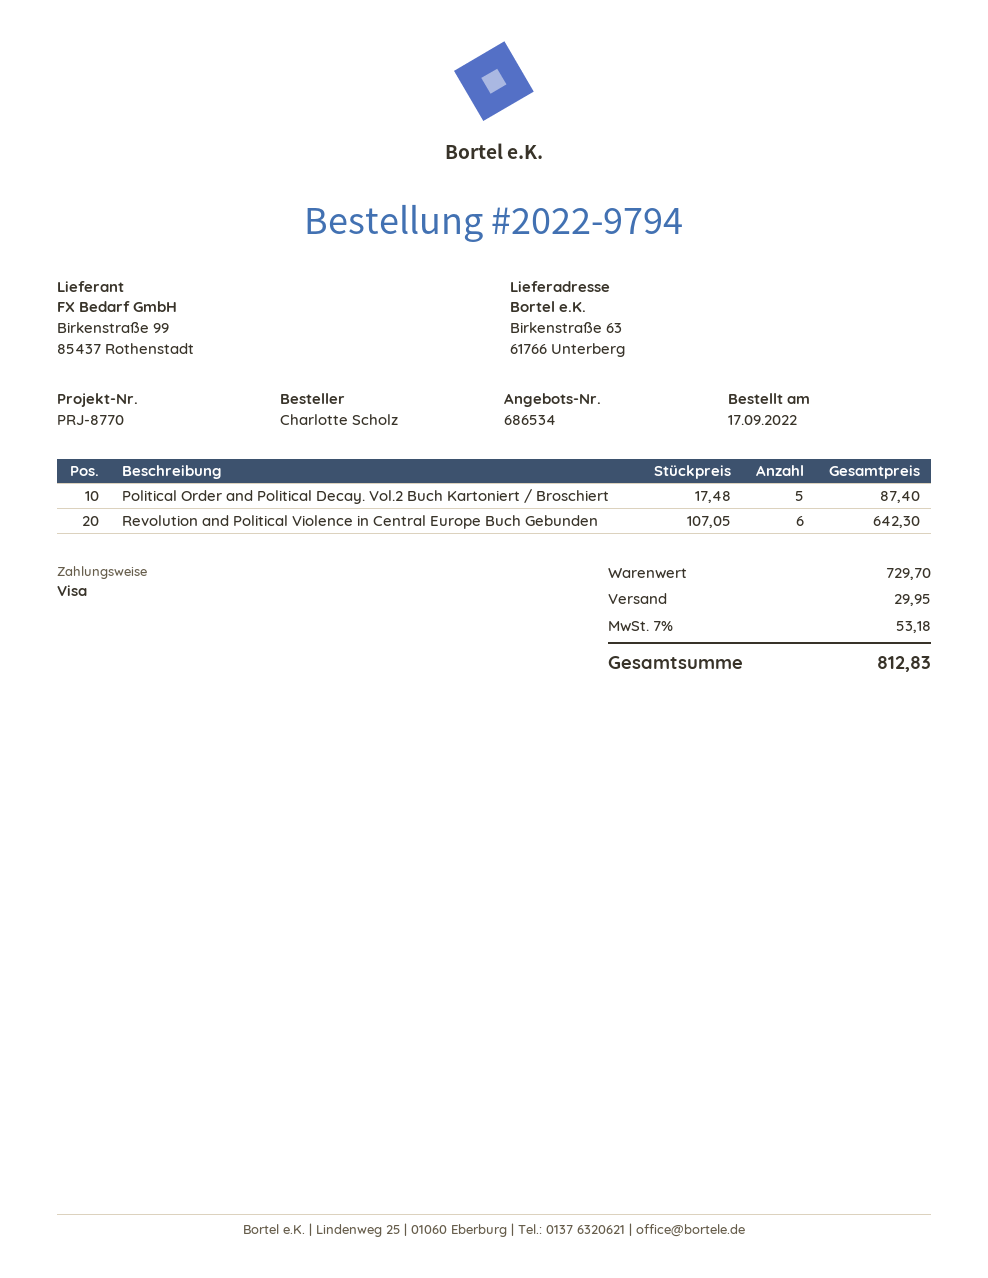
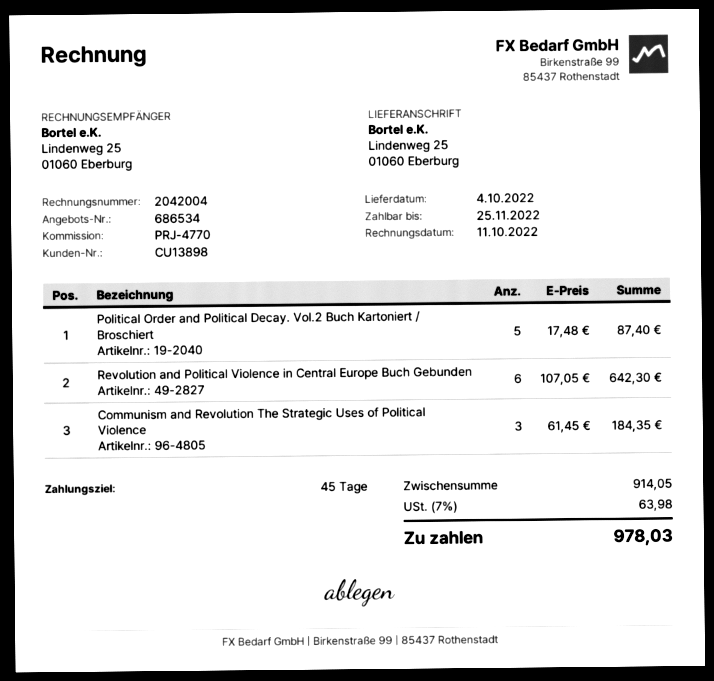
reference: PRJ-8770 -> PRJ-4770
ship to: Birkenstraße 63, 61766 Unterberg -> Lindenweg 25, 01060 Eberburg
Communism and Revolution The Strategic Uses of Political Violence: none -> 3 x 61.45 = 184.35
subtotal: 729.70 -> 914.05
shipping: 29.95 -> none
tax: 7% = 53.18 -> 7% = 63.98
total: 812.83 -> 978.03

